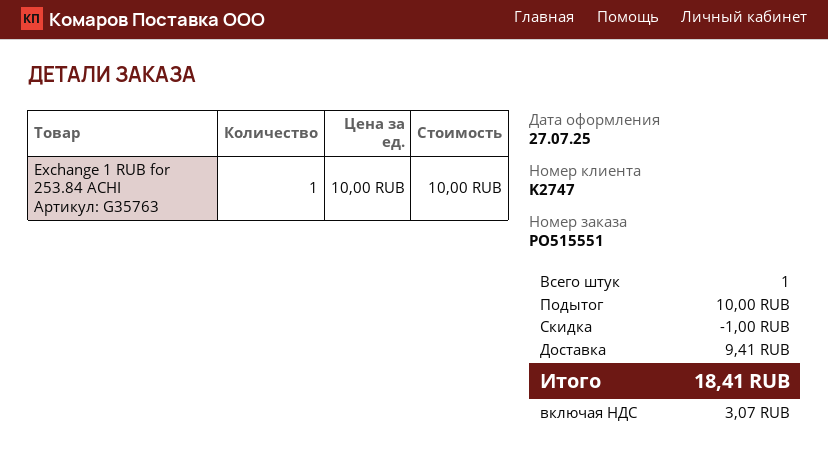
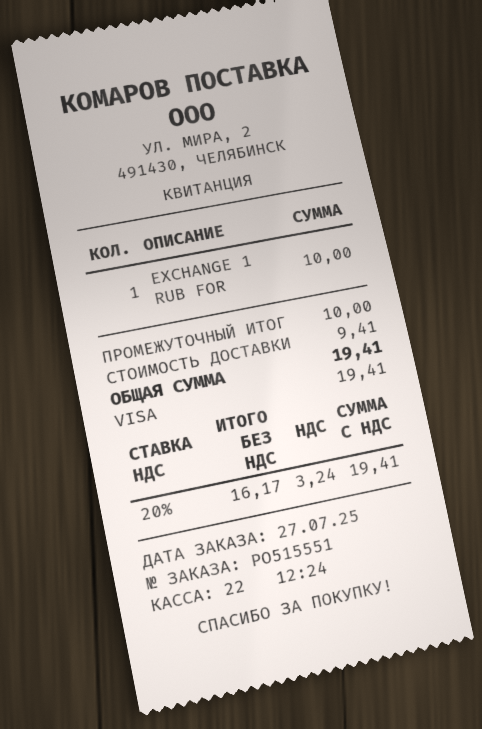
discount: 1.00 -> none
tax: 3.07 -> 3.24
total: 18.41 -> 19.41

